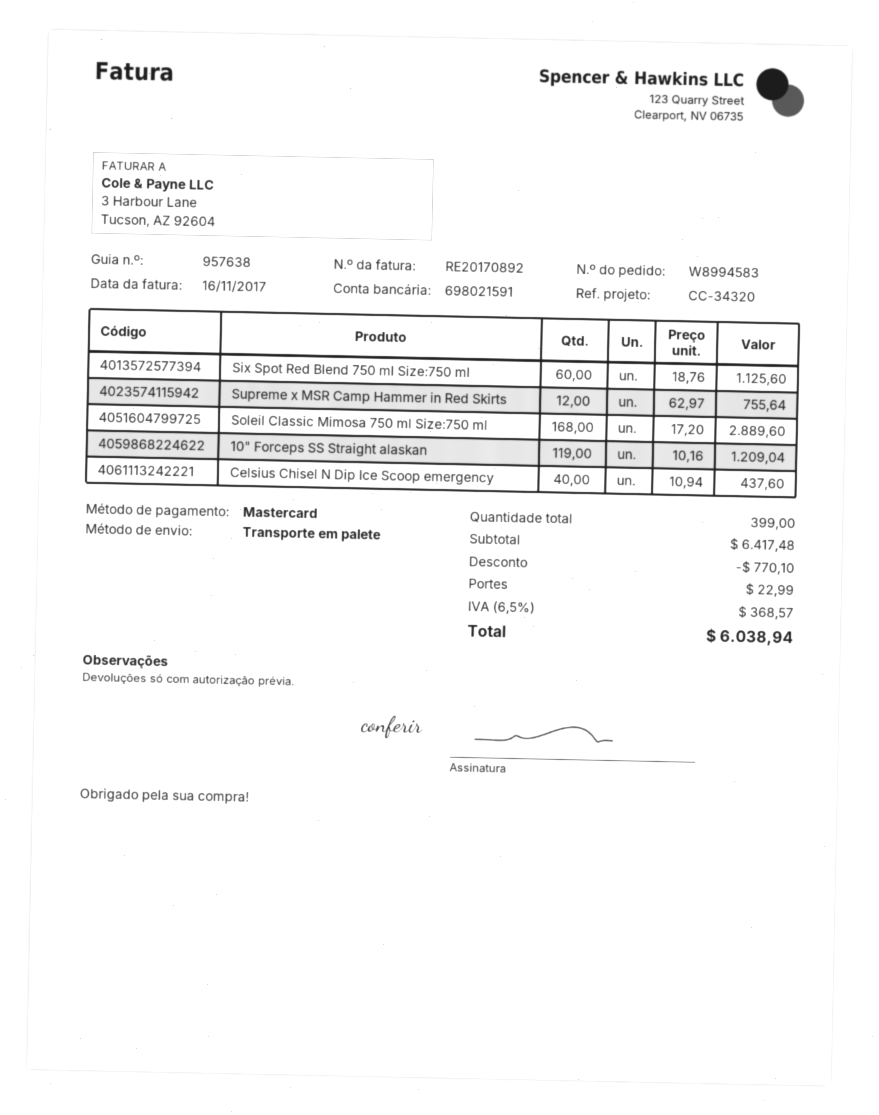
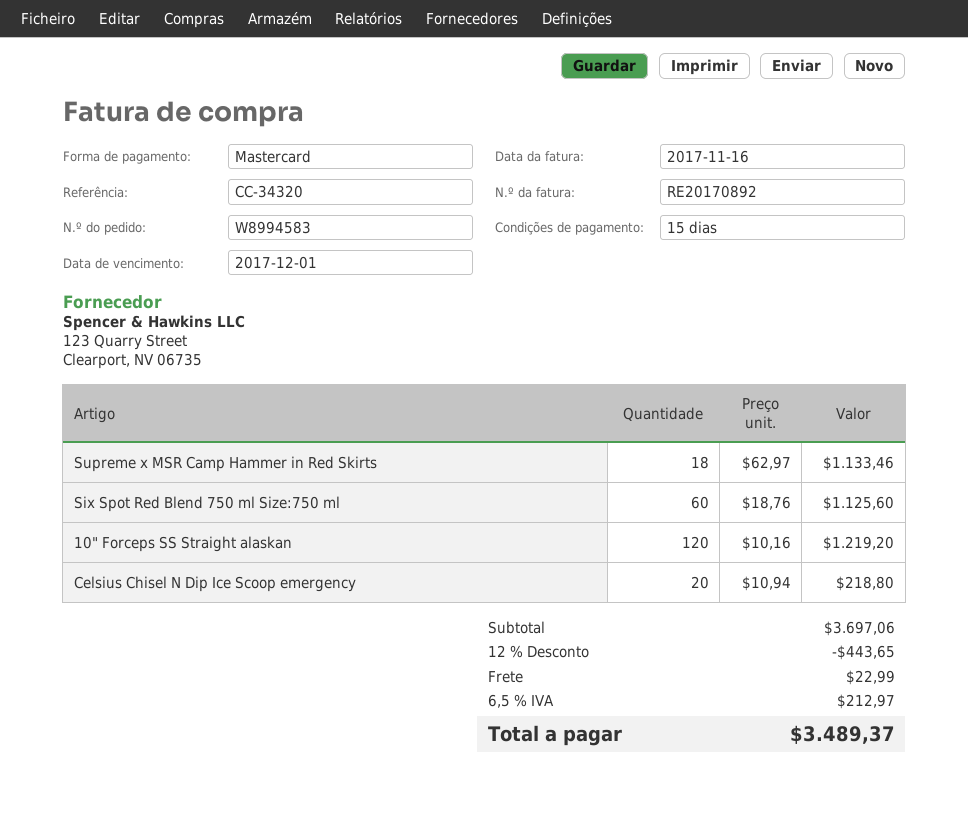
Supreme x MSR Camp Hammer in Red Skirts: 12 x 62.97 = 755.64 -> 18 x 62.97 = 1133.46
Soleil Classic Mimosa 750 ml Size:750 ml: 168 x 17.20 = 2889.60 -> none
10" Forceps SS Straight alaskan: 119 x 10.16 = 1209.04 -> 120 x 10.16 = 1219.20
Celsius Chisel N Dip Ice Scoop emergency: 40 x 10.94 = 437.60 -> 20 x 10.94 = 218.80
subtotal: 6417.48 -> 3697.06
discount: 770.10 -> 443.65
tax: 6.5% = 368.57 -> 6.5% = 212.97
total: 6038.94 -> 3489.37

